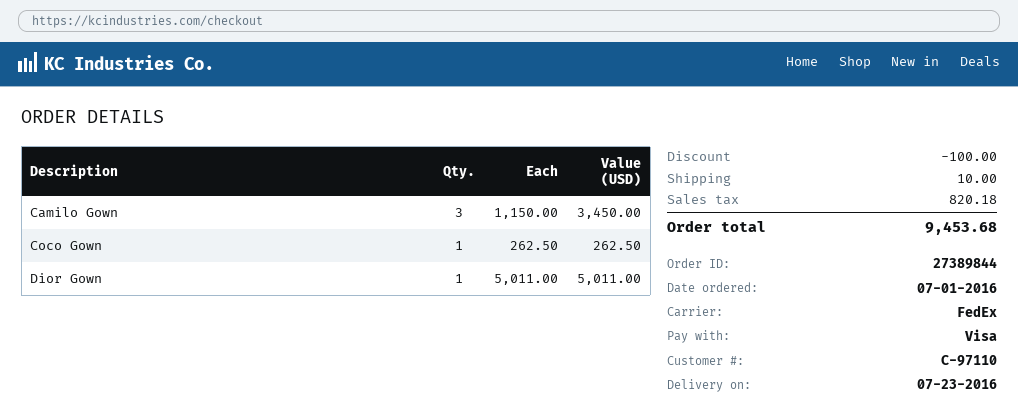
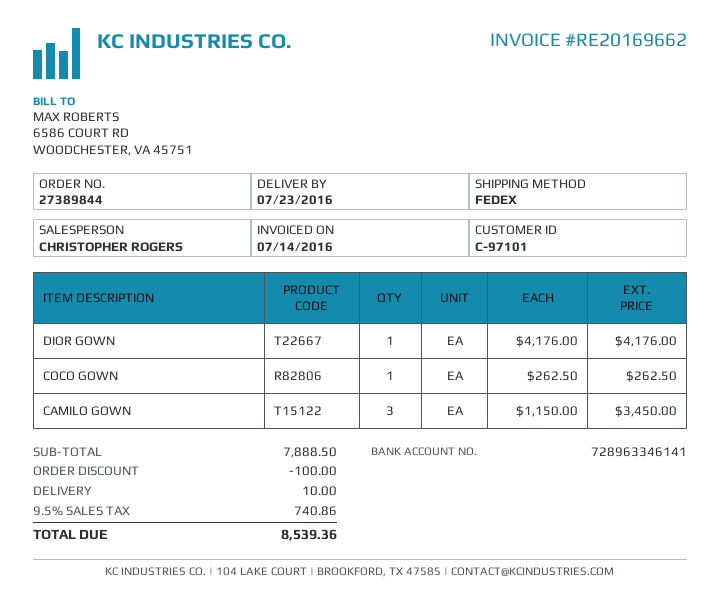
customer number: C-97110 -> C-97101
Dior Gown: 1 x 5011.00 = 5011.00 -> 1 x 4176.00 = 4176.00
tax: 820.18 -> 740.86
total: 9453.68 -> 8539.36

